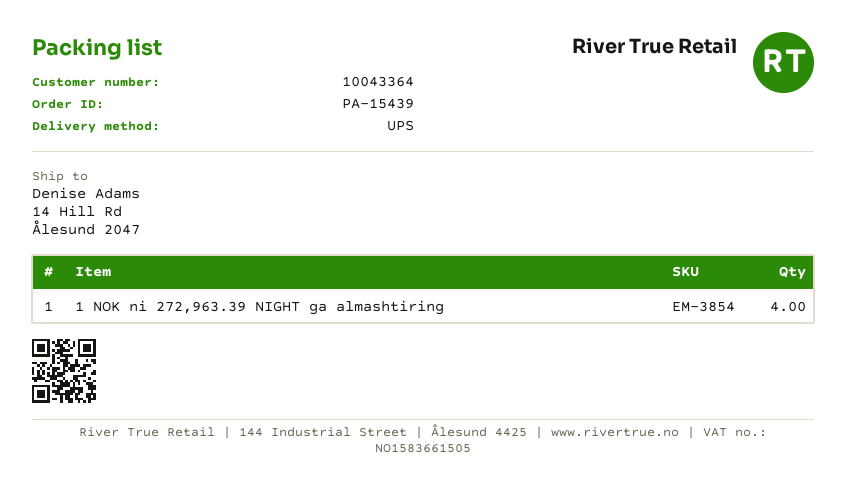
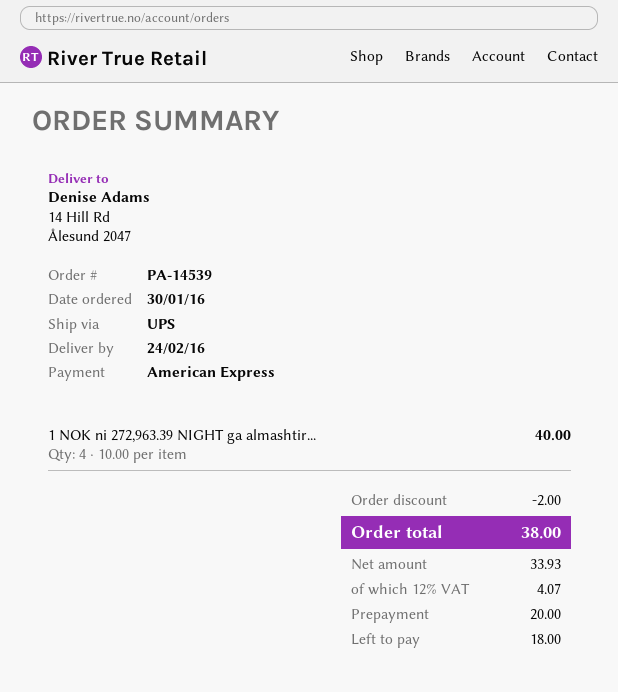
order number: PA-15439 -> PA-14539

